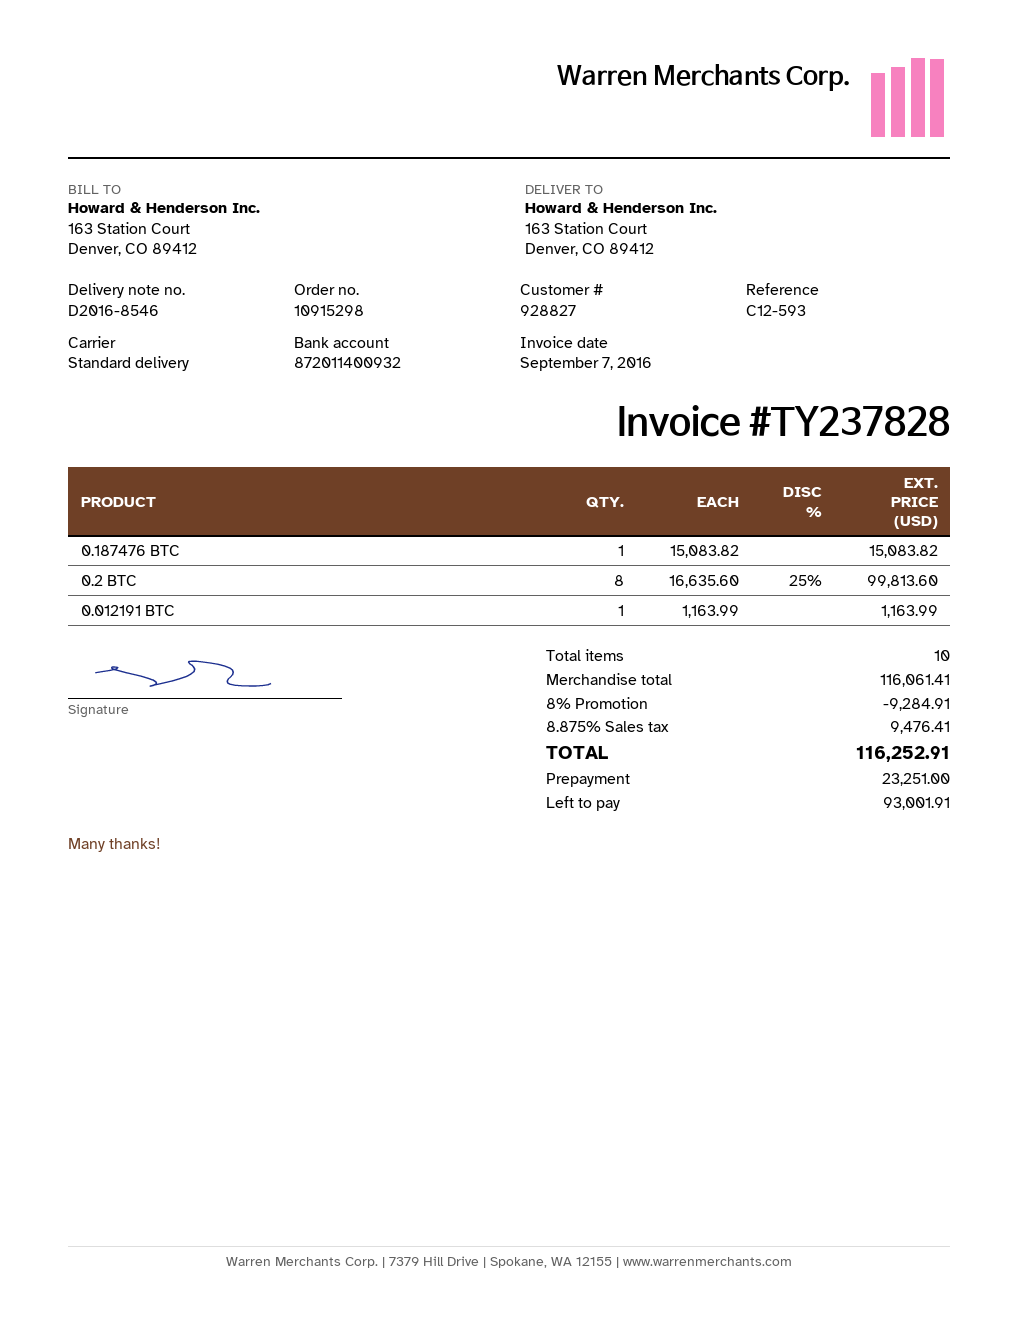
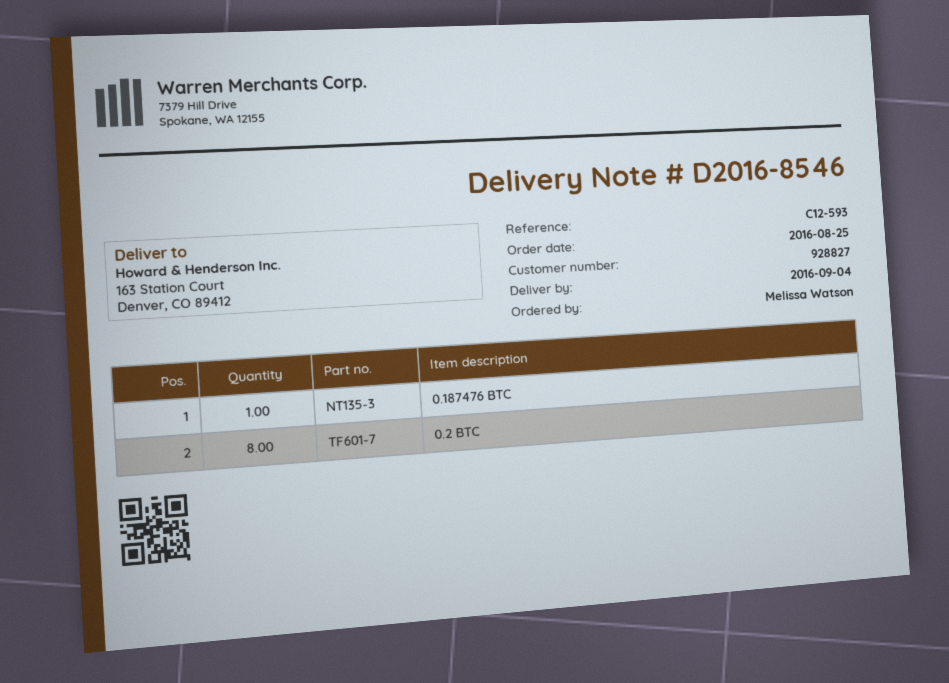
0.012191 BTC: 1 -> none

